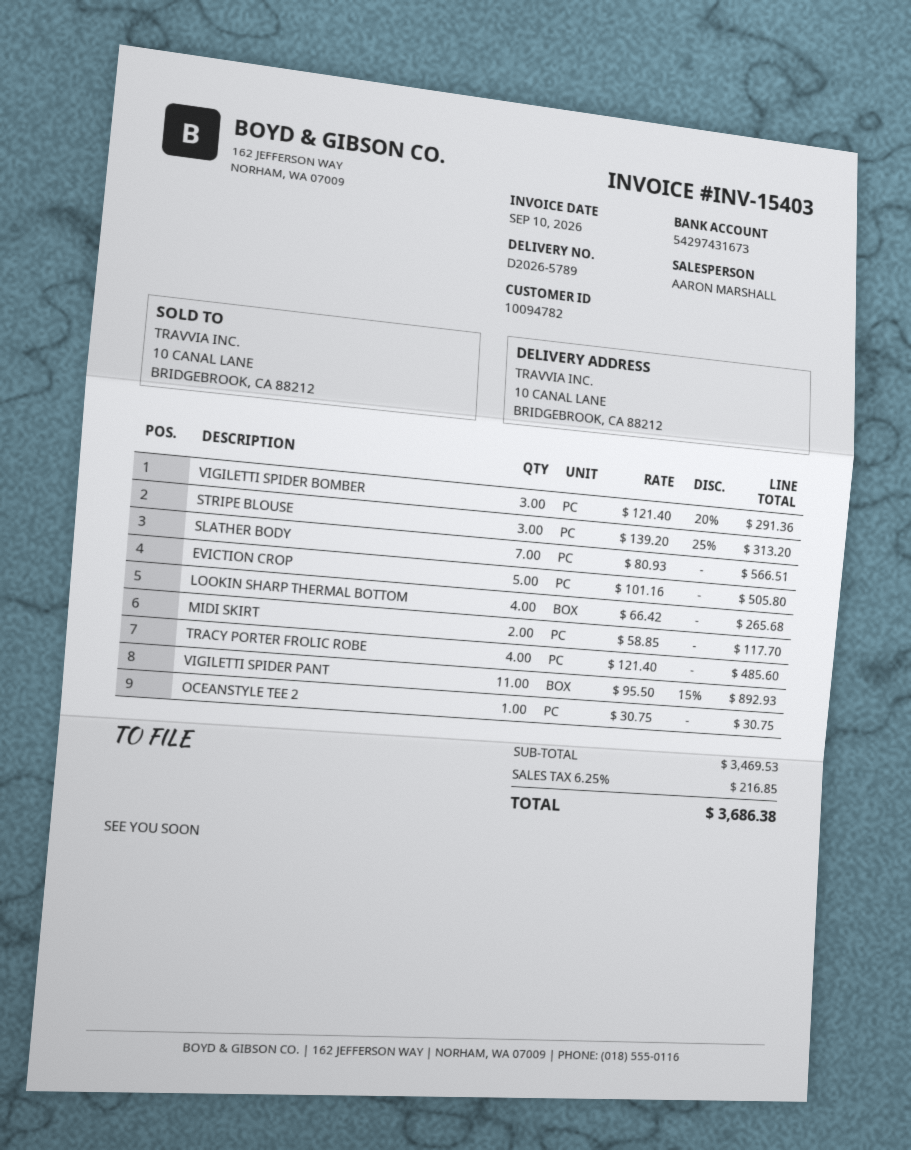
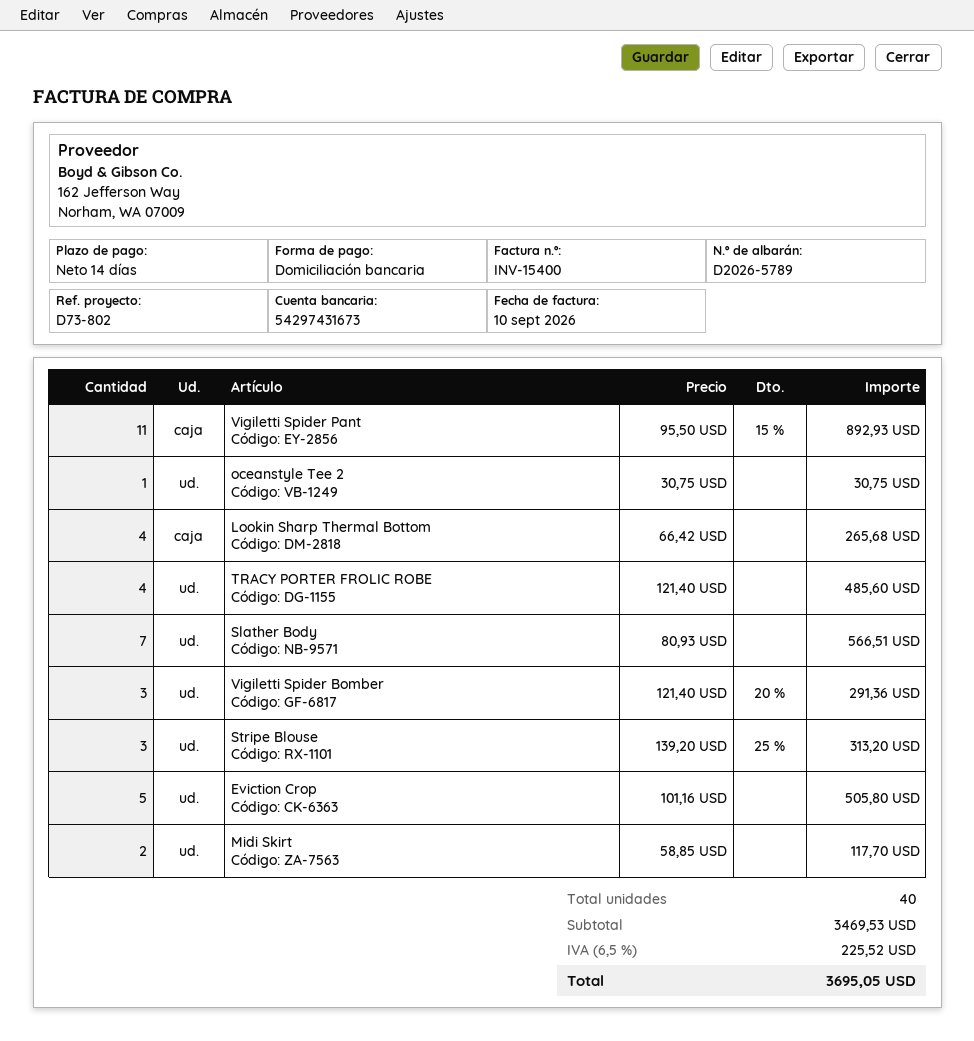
invoice number: INV-15403 -> INV-15400
tax: 6.25% = 216.85 -> 6.5% = 225.52
total: 3686.38 -> 3695.05

